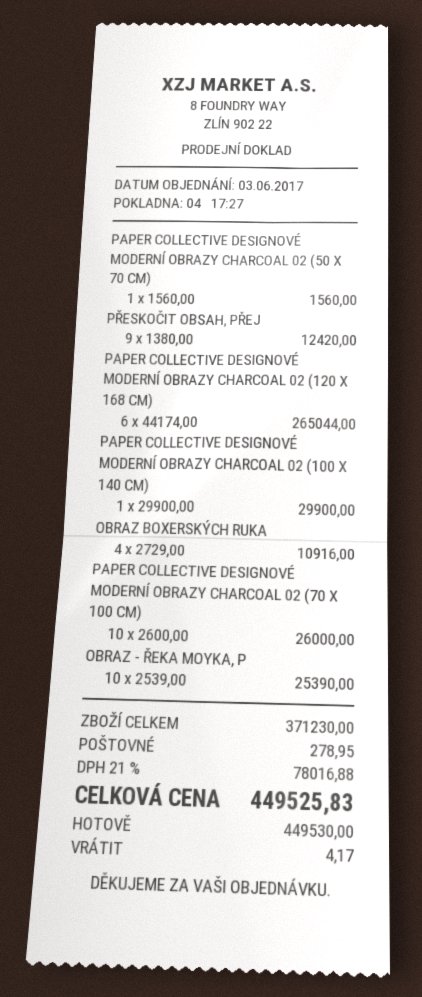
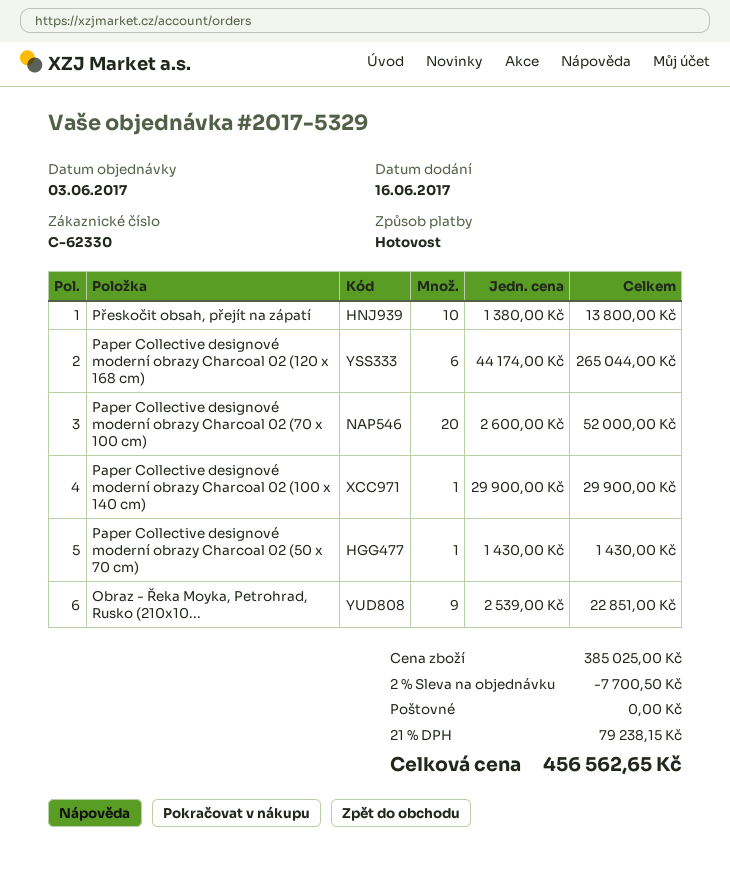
PAPER COLLECTIVE DESIGNOVÉ MODERNÍ OBRAZY CHARCOAL 02 (50 X 70 CM): 1 x 1560.00 = 1560.00 -> 1 x 1430.00 = 1430.00
PŘESKOČIT OBSAH, PŘEJ: 9 x 1380.00 = 12420.00 -> 10 x 1380.00 = 13800.00
OBRAZ BOXERSKÝCH RUKA: 4 x 2729.00 = 10916.00 -> none
PAPER COLLECTIVE DESIGNOVÉ MODERNÍ OBRAZY CHARCOAL 02 (70 X 100 CM): 10 x 2600.00 = 26000.00 -> 20 x 2600.00 = 52000.00
OBRAZ - ŘEKA MOYKA, P: 10 x 2539.00 = 25390.00 -> 9 x 2539.00 = 22851.00
subtotal: 371230.00 -> 385025.00
discount: none -> 2% = 7700.50
shipping: 278.95 -> 0.00
tax: 21% = 78016.88 -> 21% = 79238.15
total: 449525.83 -> 456562.65

